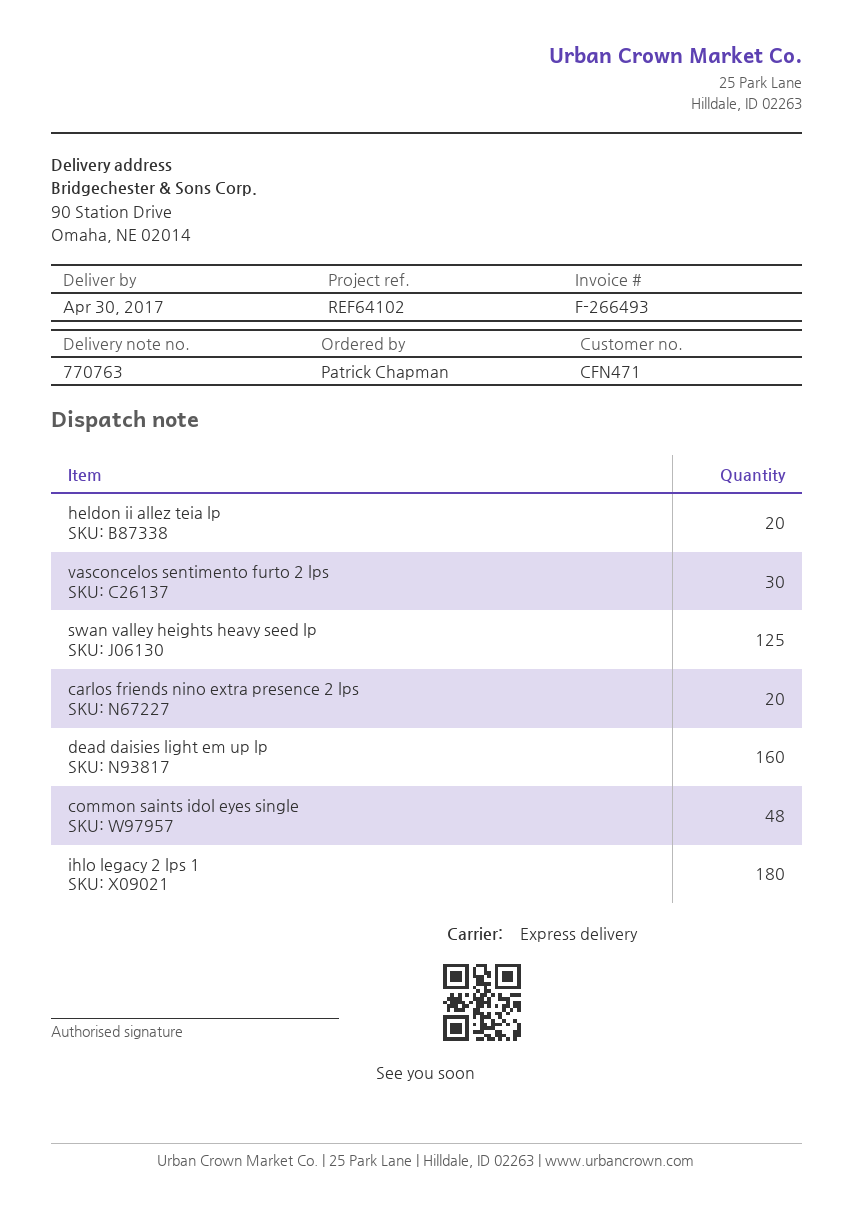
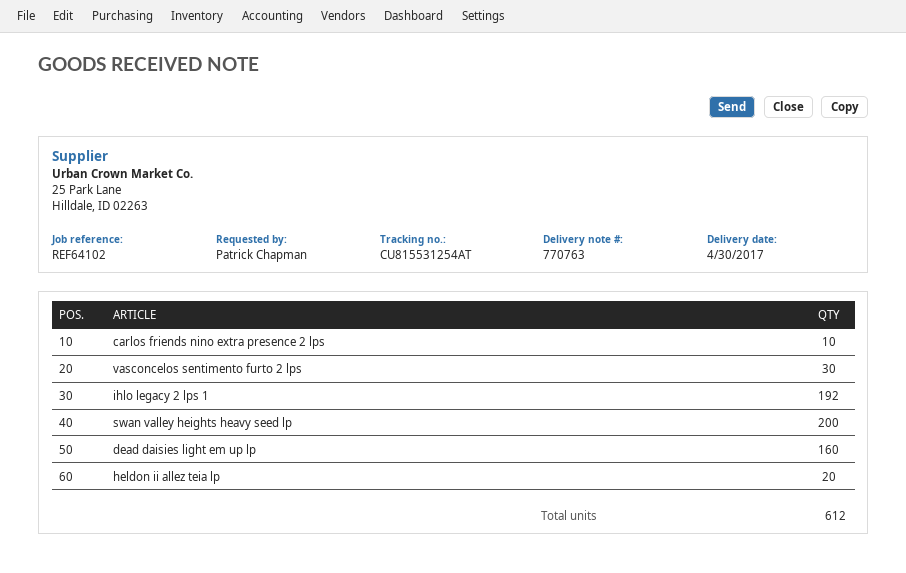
swan valley heights heavy seed lp: 125 -> 200
carlos friends nino extra presence 2 lps: 20 -> 10
common saints idol eyes single: 48 -> none
ihlo legacy 2 lps 1: 180 -> 192

